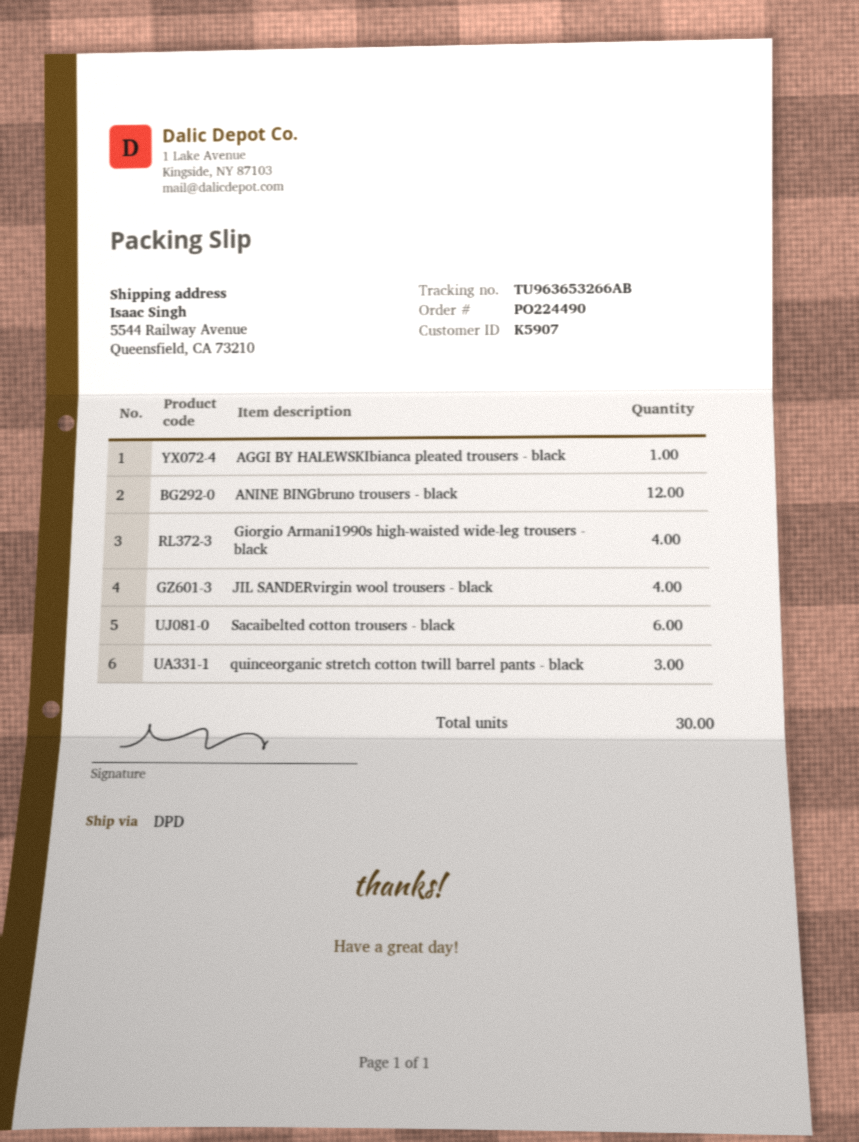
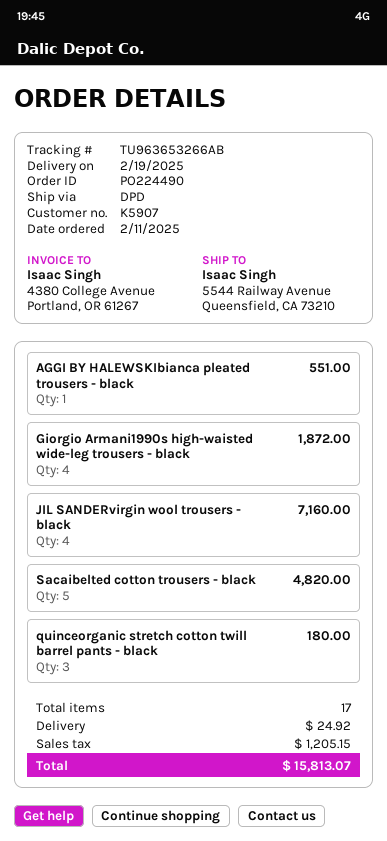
ANINE BINGbruno trousers - black: 12 -> none
Sacaibelted cotton trousers - black: 6 -> 5
total quantity: 30 -> 17

